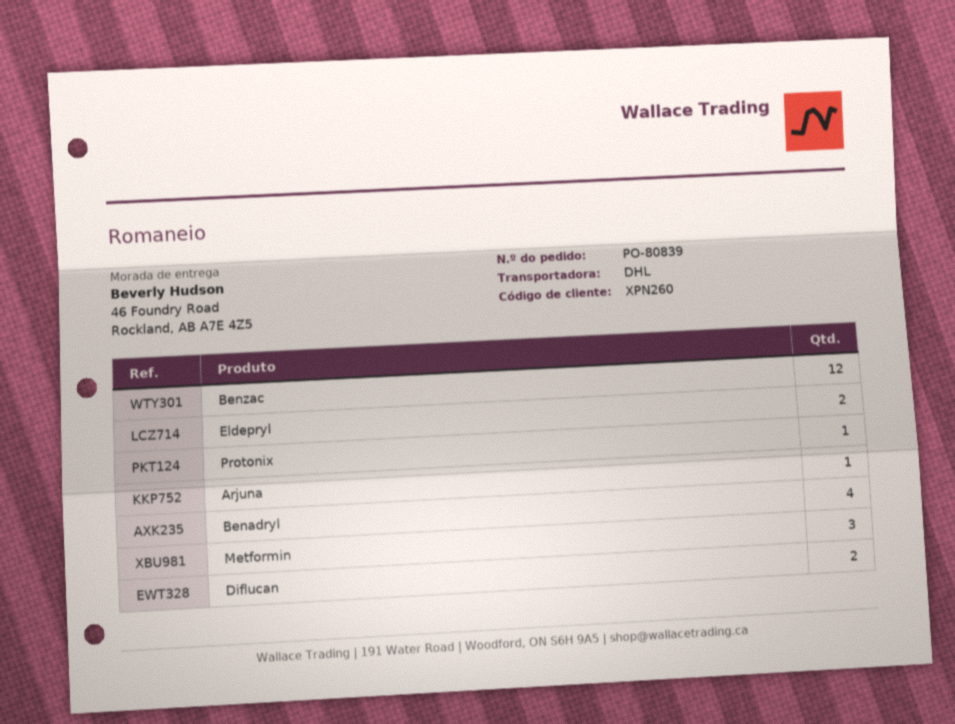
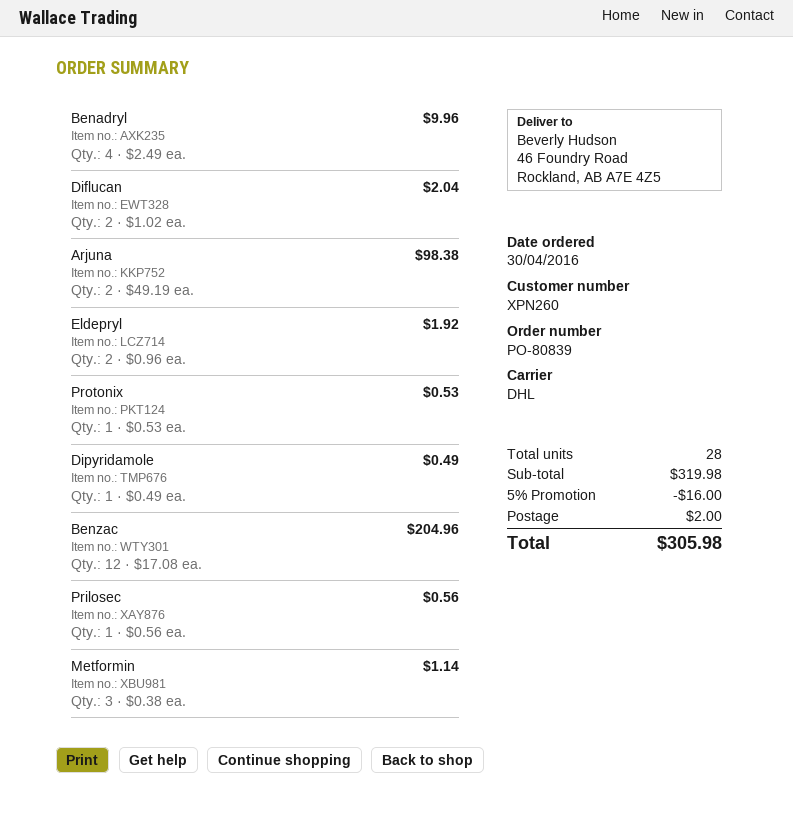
Arjuna: 1 -> 2
Dipyridamole: none -> 1
Prilosec: none -> 1

